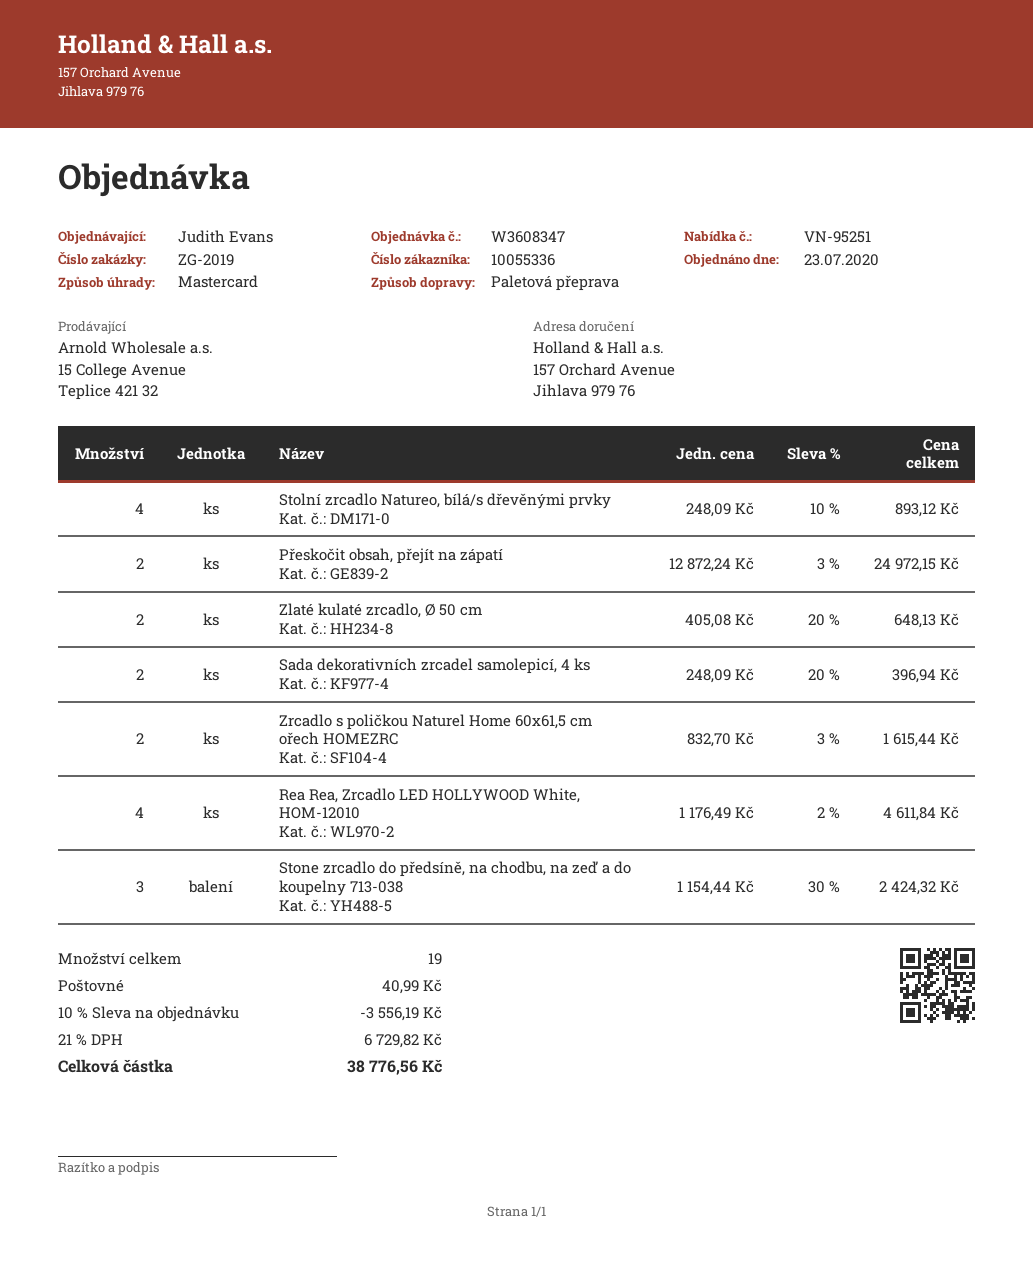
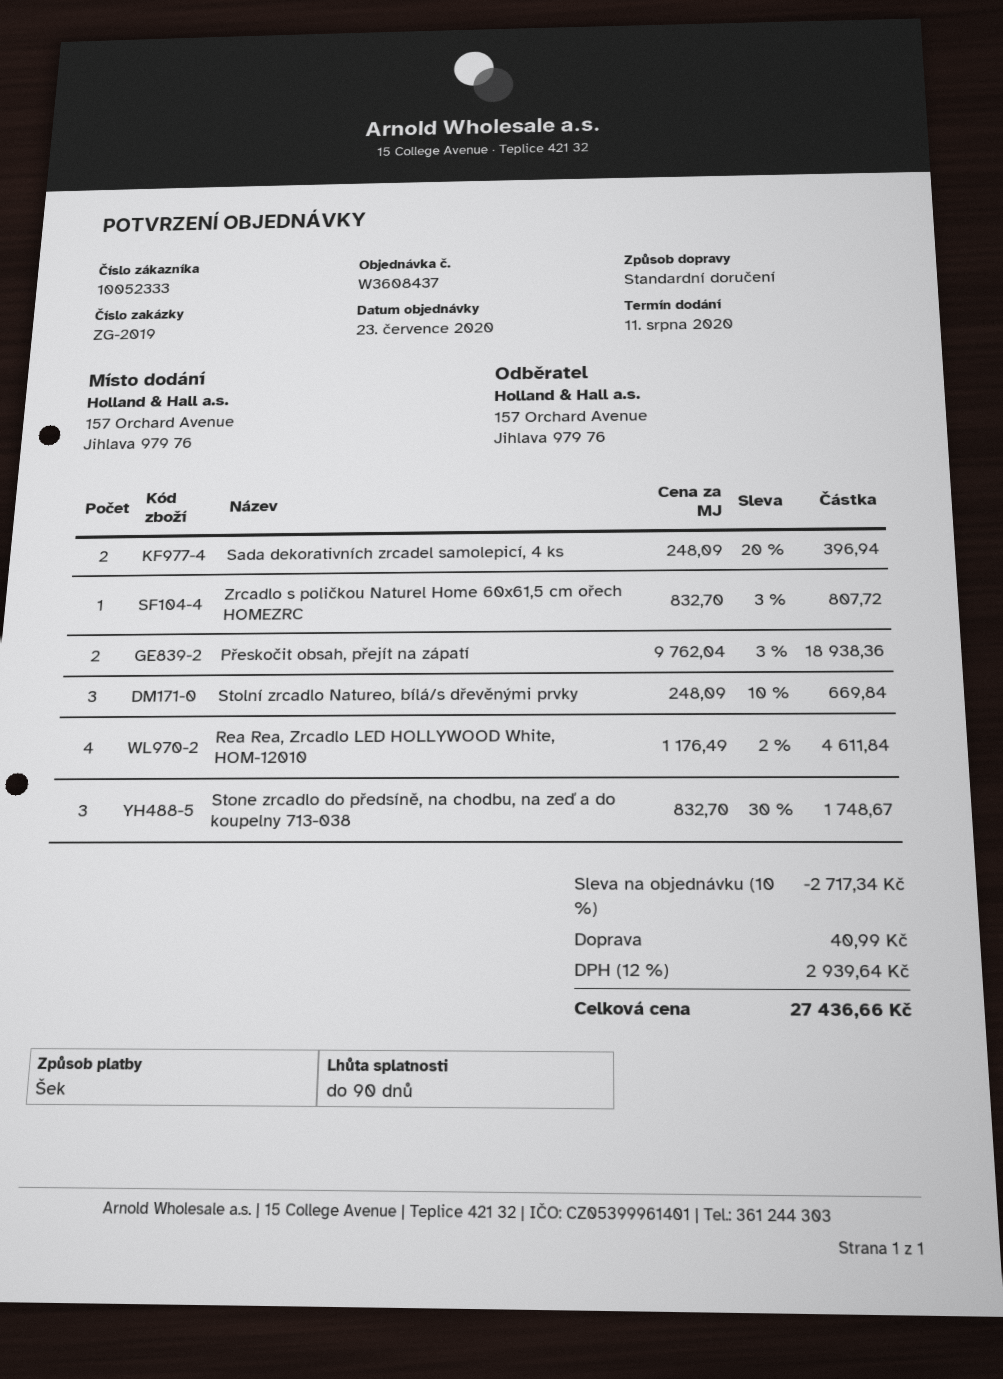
order number: W3608347 -> W3608437
customer number: 10055336 -> 10052333
payment method: Mastercard -> cheque
shipping method: pallet freight -> standard
Stolní zrcadlo Natureo, bílá/s dřevěnými prvky: 4 x 248.09 - 10% = 893.12 -> 3 x 248.09 - 10% = 669.84
Přeskočit obsah, přejít na zápatí: 2 x 12872.24 - 3% = 24972.15 -> 2 x 9762.04 - 3% = 18938.36
Zlaté kulaté zrcadlo, Ø 50 cm: 2 x 405.08 - 20% = 648.13 -> none
Zrcadlo s poličkou Naturel Home 60x61,5 cm ořech HOMEZRC: 2 x 832.70 - 3% = 1615.44 -> 1 x 832.70 - 3% = 807.72
Stone zrcadlo do předsíně, na chodbu, na zeď a do koupelny 713-038: 3 x 1154.44 - 30% = 2424.32 -> 3 x 832.70 - 30% = 1748.67
discount: 10% = 3556.19 -> 10% = 2717.34
tax: 21% = 6729.82 -> 12% = 2939.64
total: 38776.56 -> 27436.66

